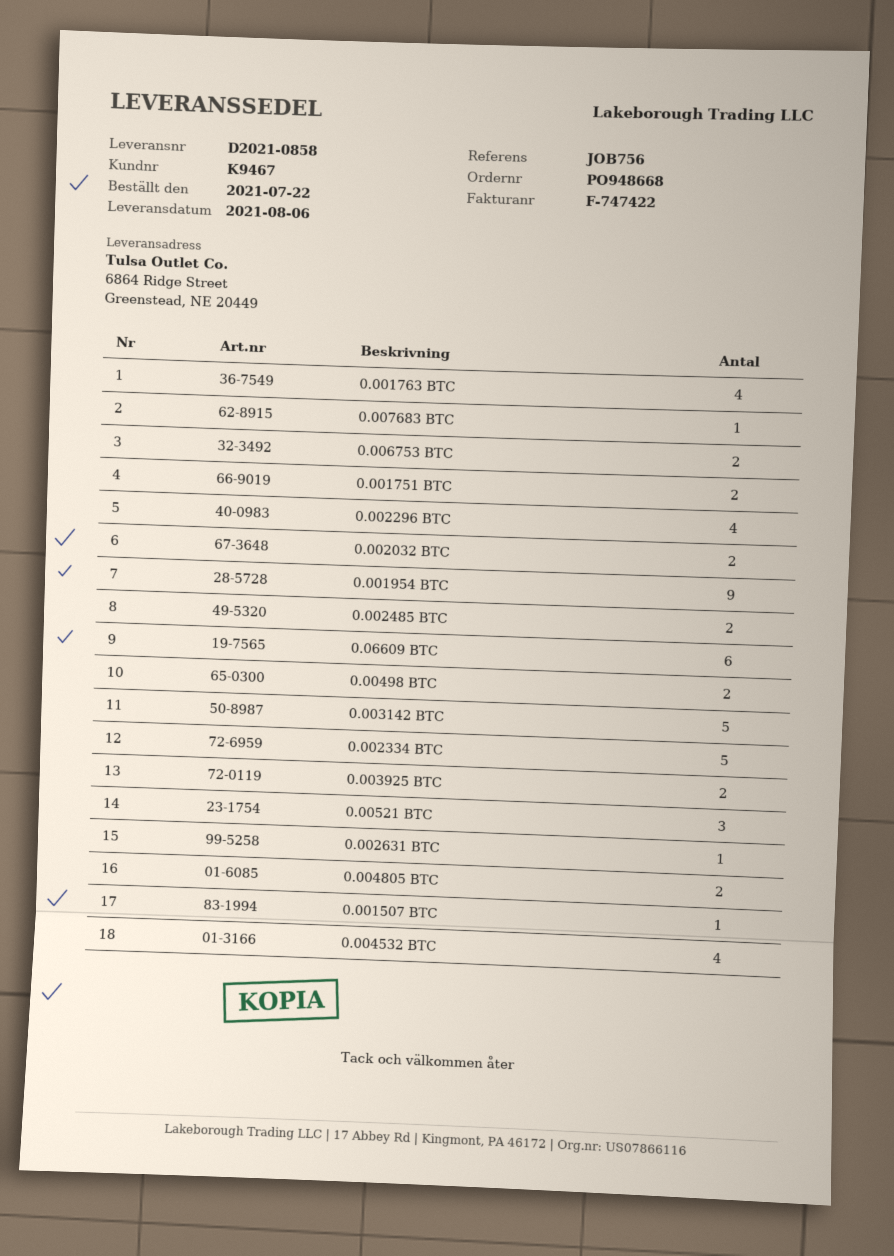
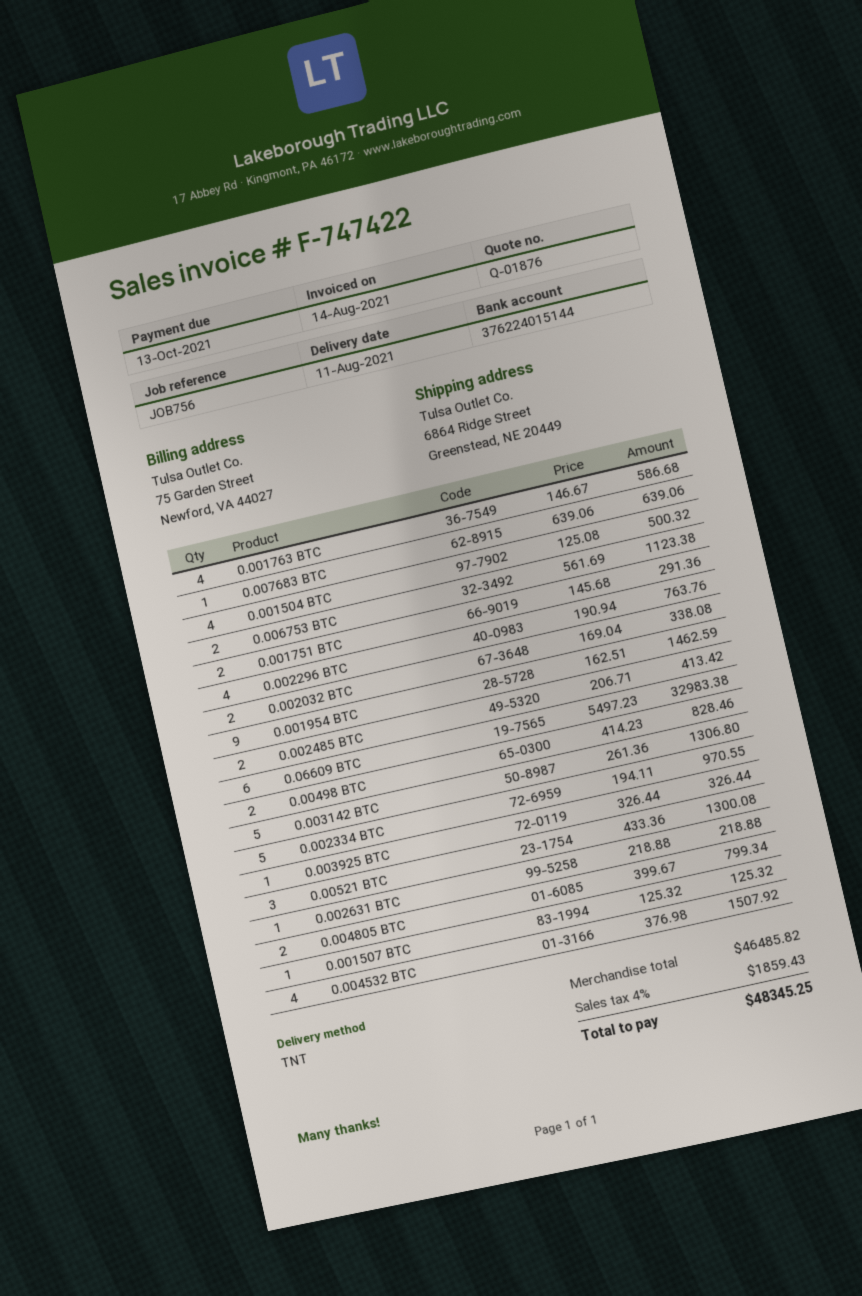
delivery date: 2021-08-06 -> 2021-08-11
0.003925 BTC: 2 -> 1
0.001504 BTC: none -> 4

